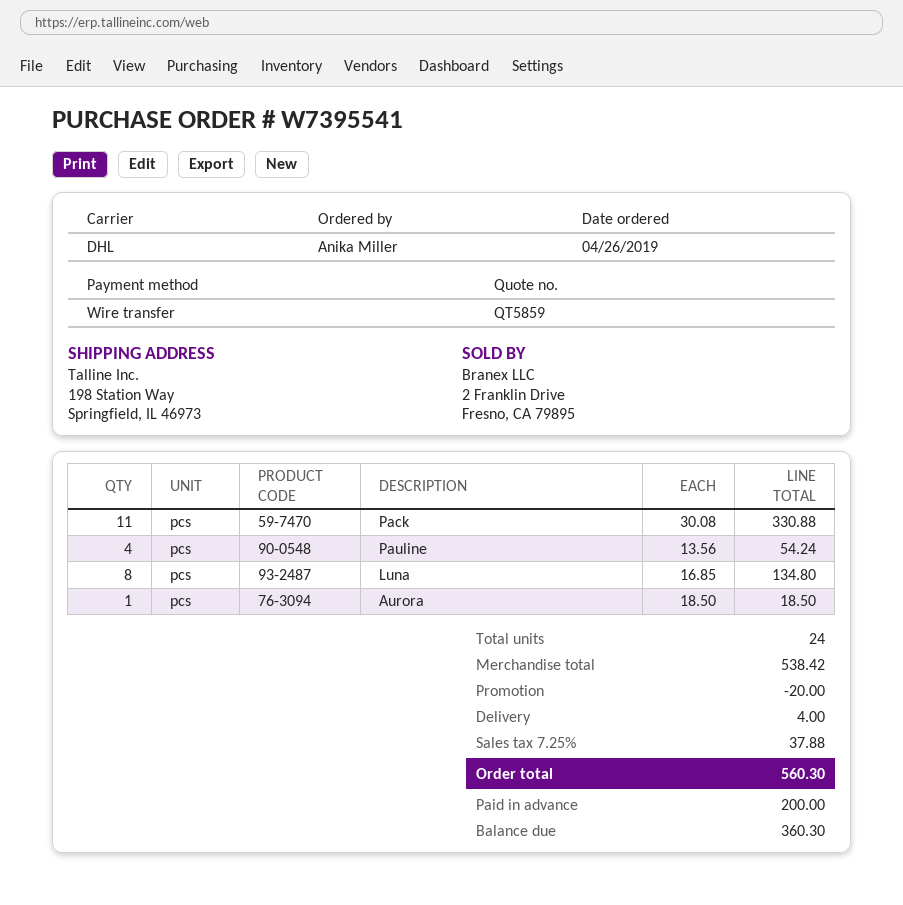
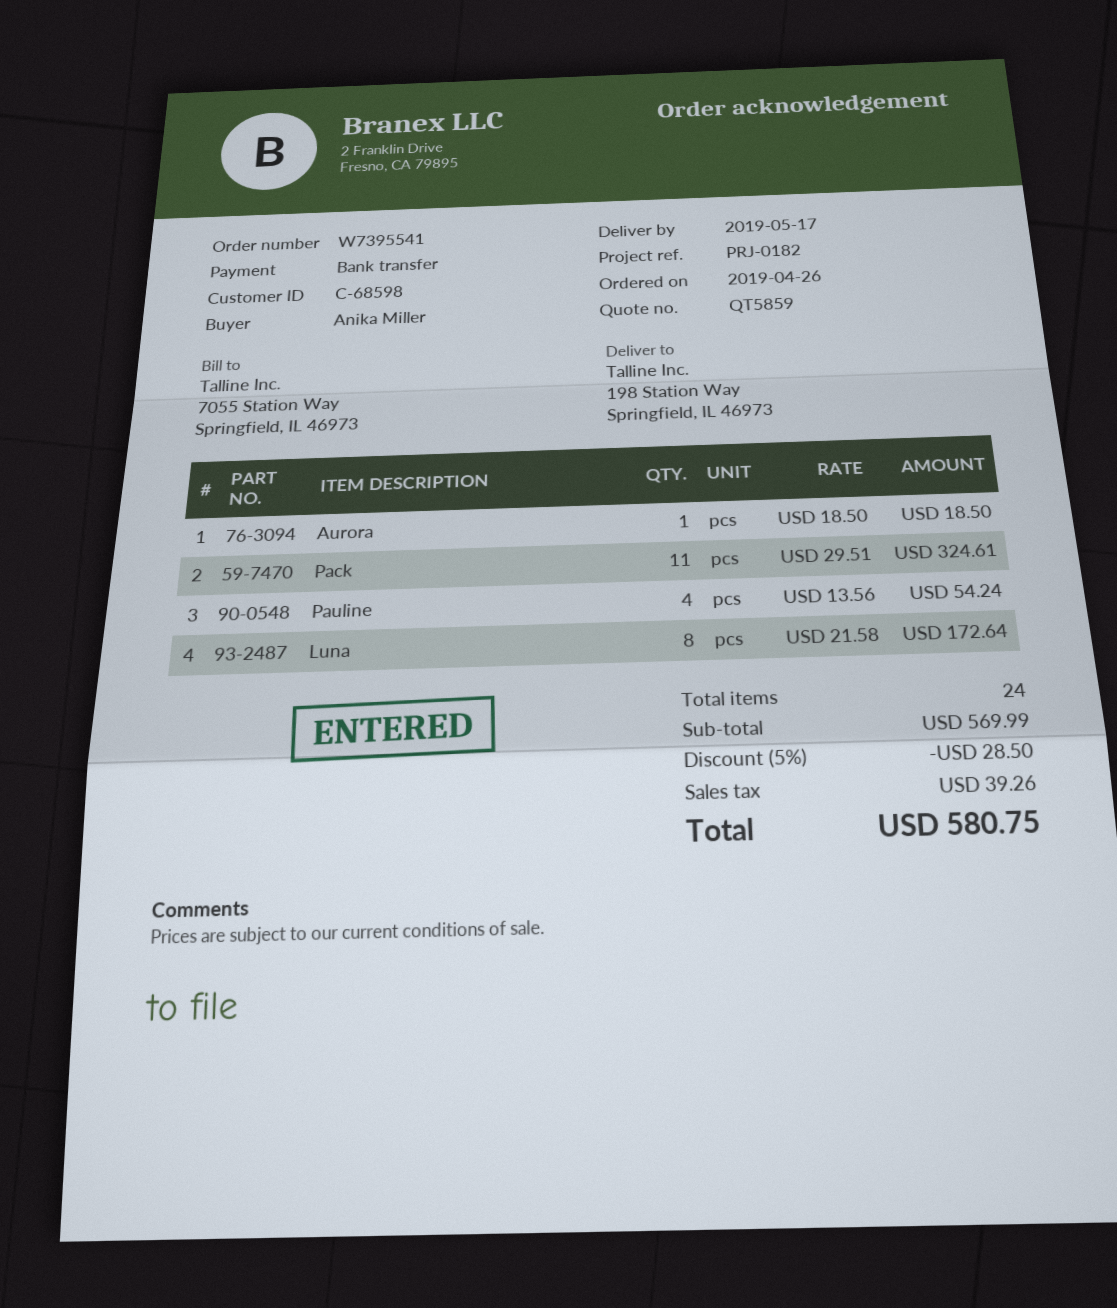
Pack: 11 x 30.08 = 330.88 -> 11 x 29.51 = 324.61
Luna: 8 x 16.85 = 134.80 -> 8 x 21.58 = 172.64
subtotal: 538.42 -> 569.99
discount: 20.00 -> 28.50
shipping: 4.00 -> none
tax: 37.88 -> 39.26
total: 560.30 -> 580.75

